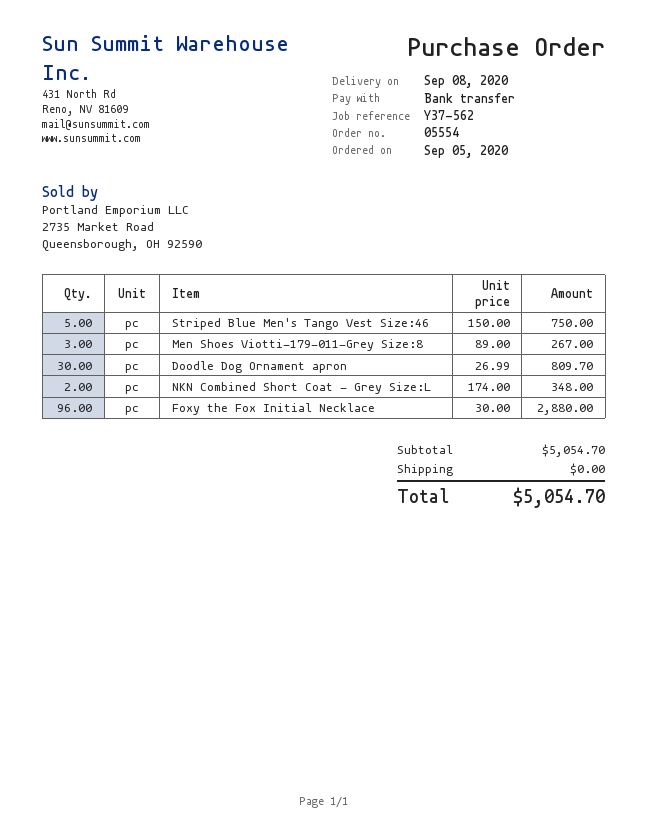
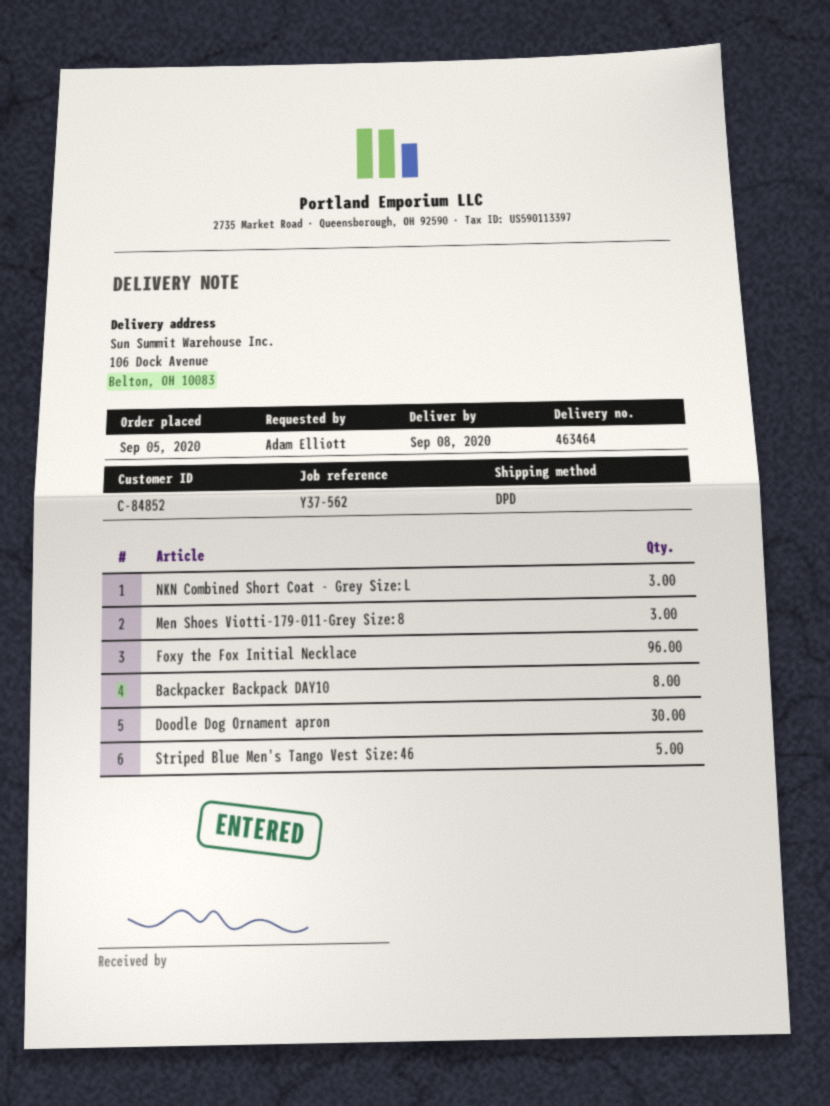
NKN Combined Short Coat - Grey Size:L: 2 -> 3
Backpacker Backpack DAY10: none -> 8

